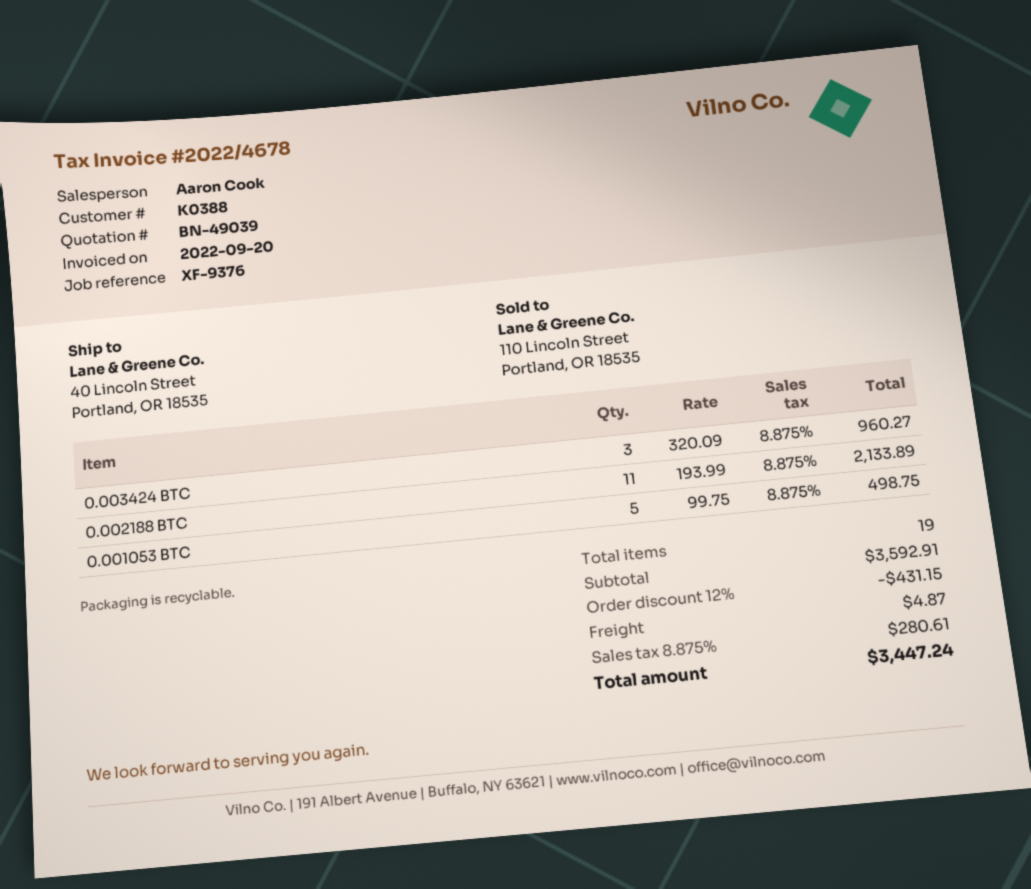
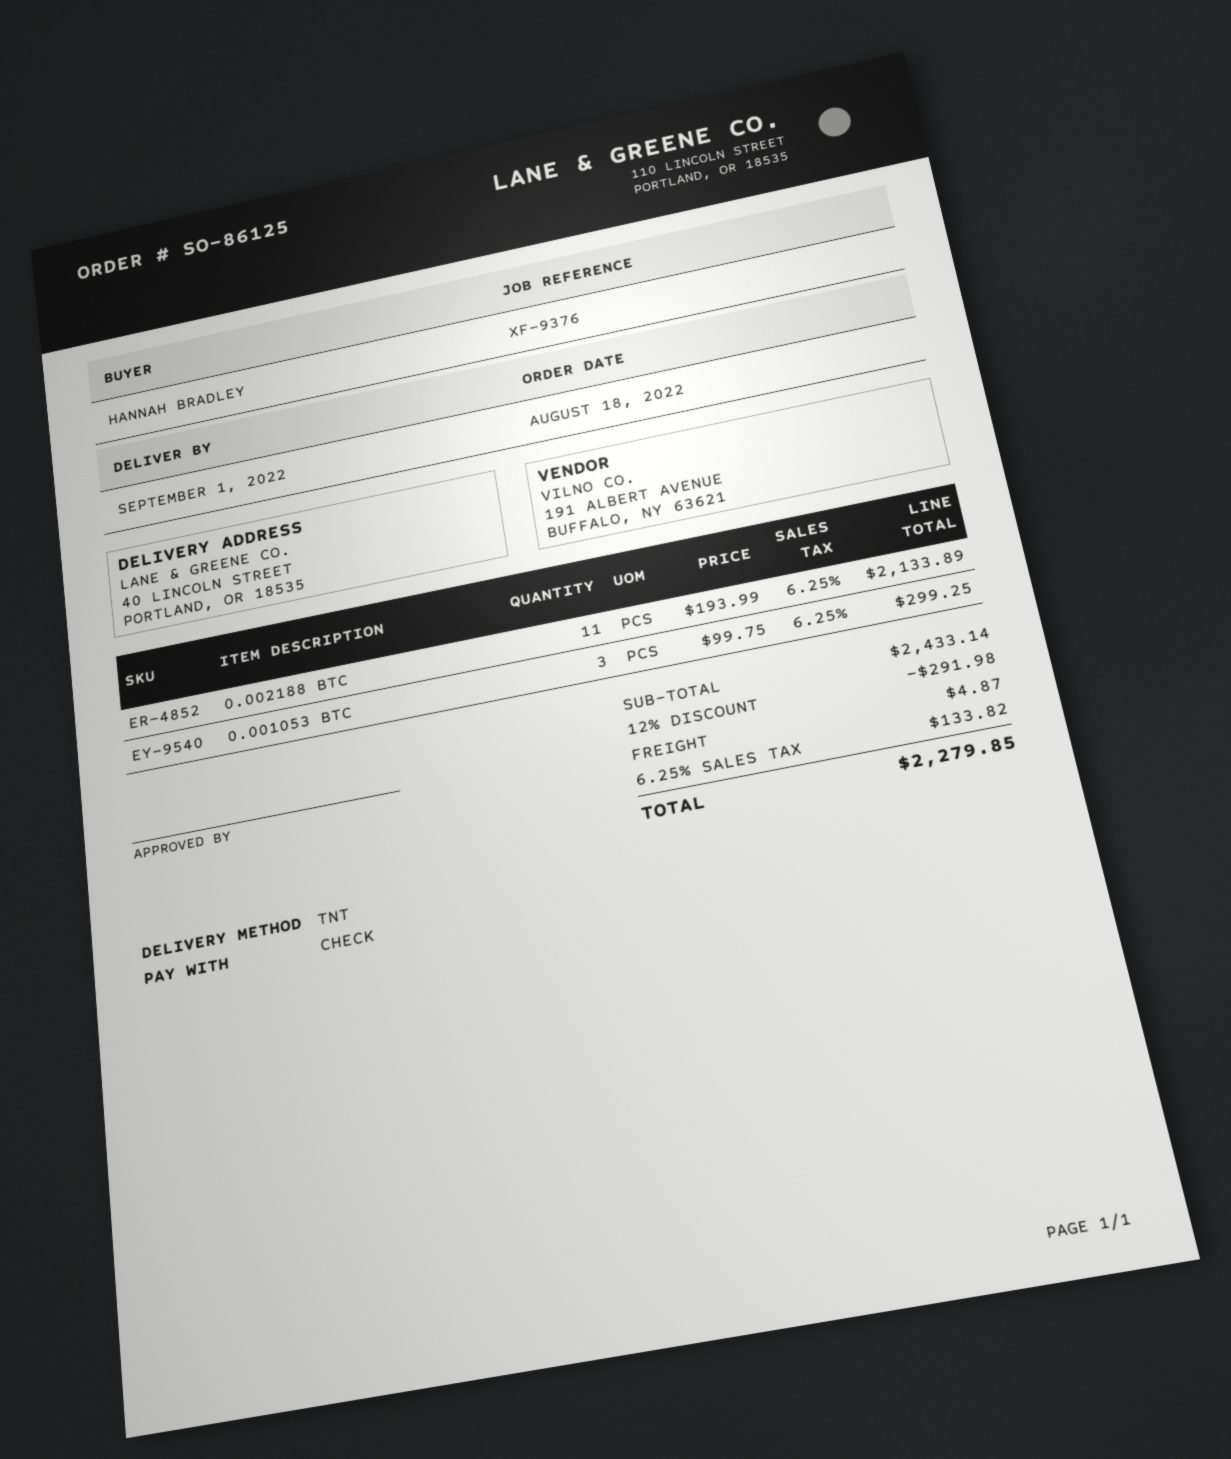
0.003424 BTC: 3 x 320.09 = 960.27 -> none
0.001053 BTC: 5 x 99.75 = 498.75 -> 3 x 99.75 = 299.25
subtotal: 3592.91 -> 2433.14
discount: 12% = 431.15 -> 12% = 291.98
tax: 8.875% = 280.61 -> 6.25% = 133.82
total: 3447.24 -> 2279.85

